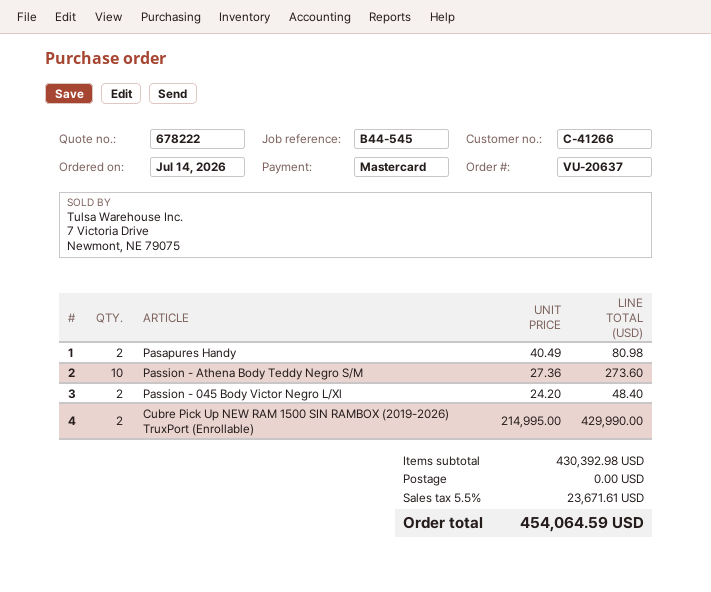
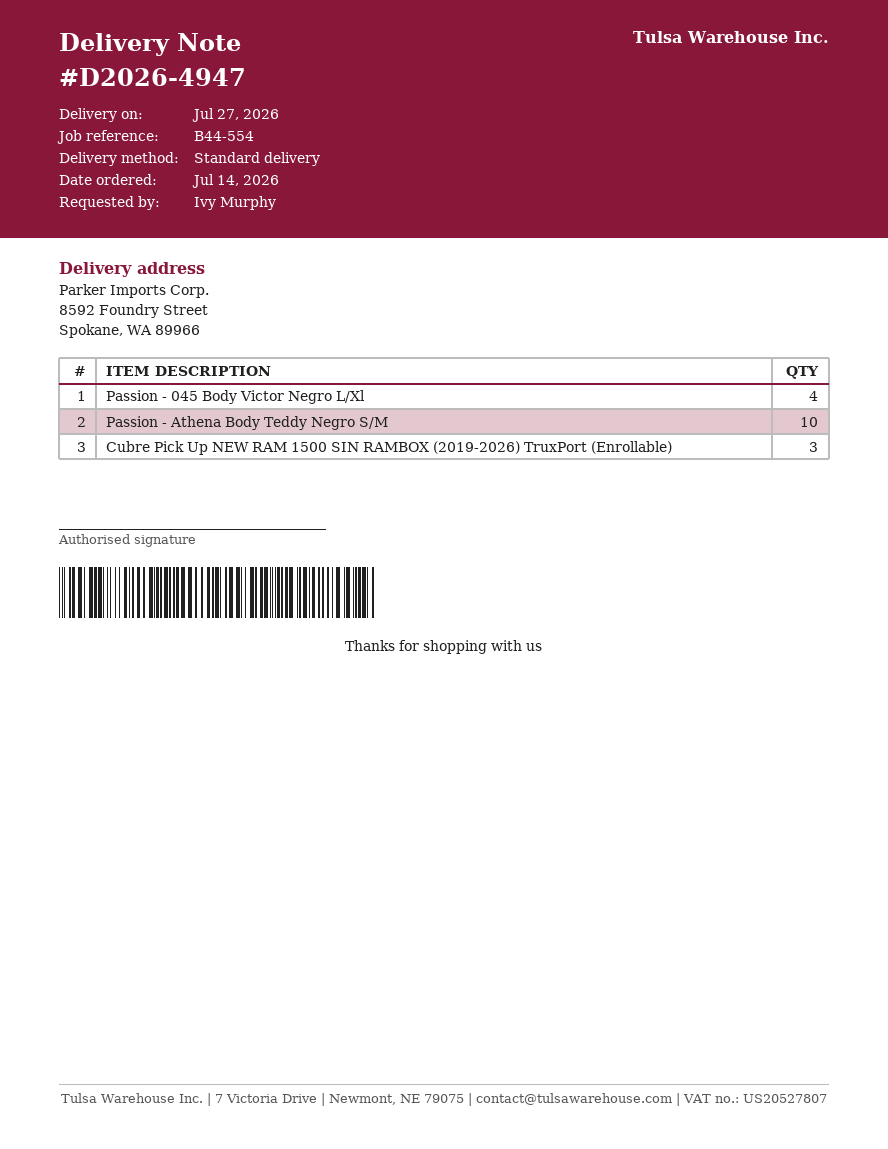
reference: B44-545 -> B44-554
Pasapures Handy: 2 -> none
Passion - 045 Body Victor Negro L/Xl: 2 -> 4
Cubre Pick Up NEW RAM 1500 SIN RAMBOX (2019-2026) TruxPort (Enrollable): 2 -> 3

